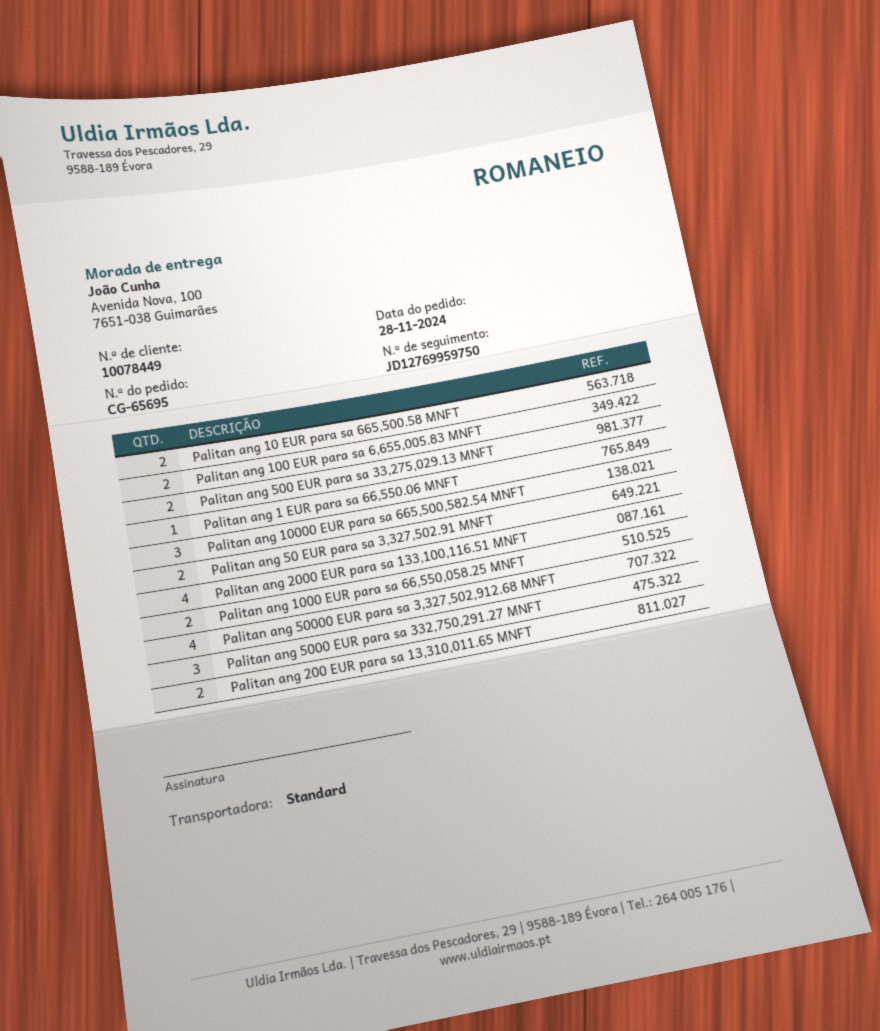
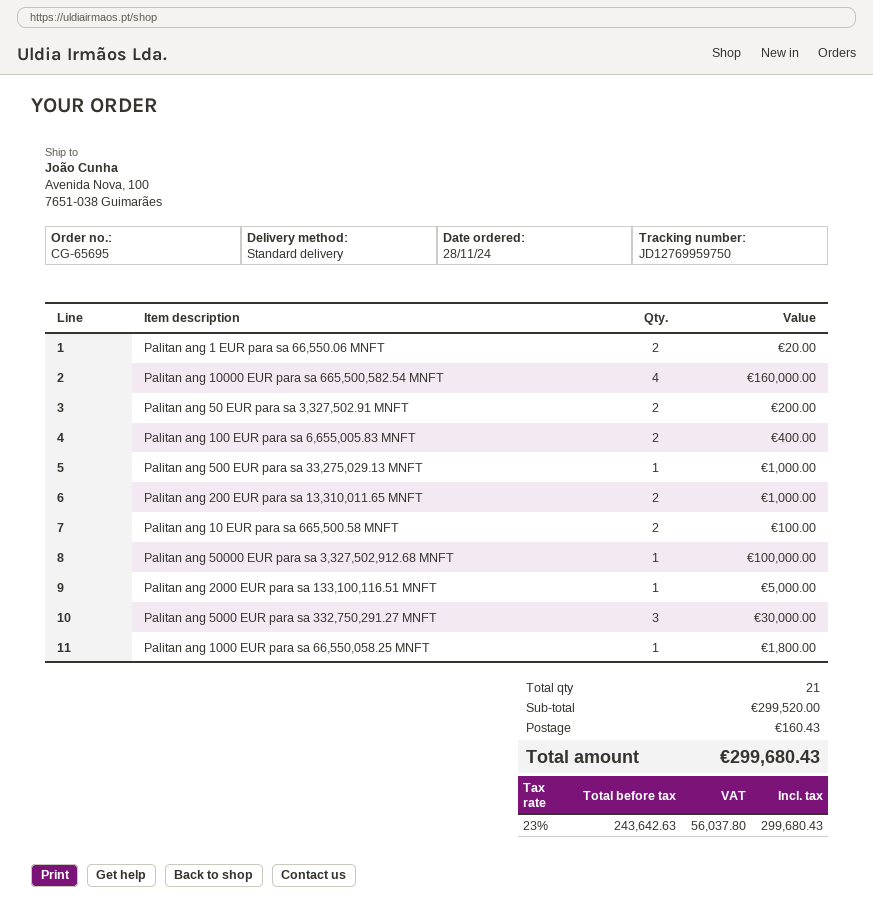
Palitan ang 500 EUR para sa 33,275,029.13 MNFT: 2 -> 1
Palitan ang 1 EUR para sa 66,550.06 MNFT: 1 -> 2
Palitan ang 10000 EUR para sa 665,500,582.54 MNFT: 3 -> 4
Palitan ang 2000 EUR para sa 133,100,116.51 MNFT: 4 -> 1
Palitan ang 1000 EUR para sa 66,550,058.25 MNFT: 2 -> 1
Palitan ang 50000 EUR para sa 3,327,502,912.68 MNFT: 4 -> 1

